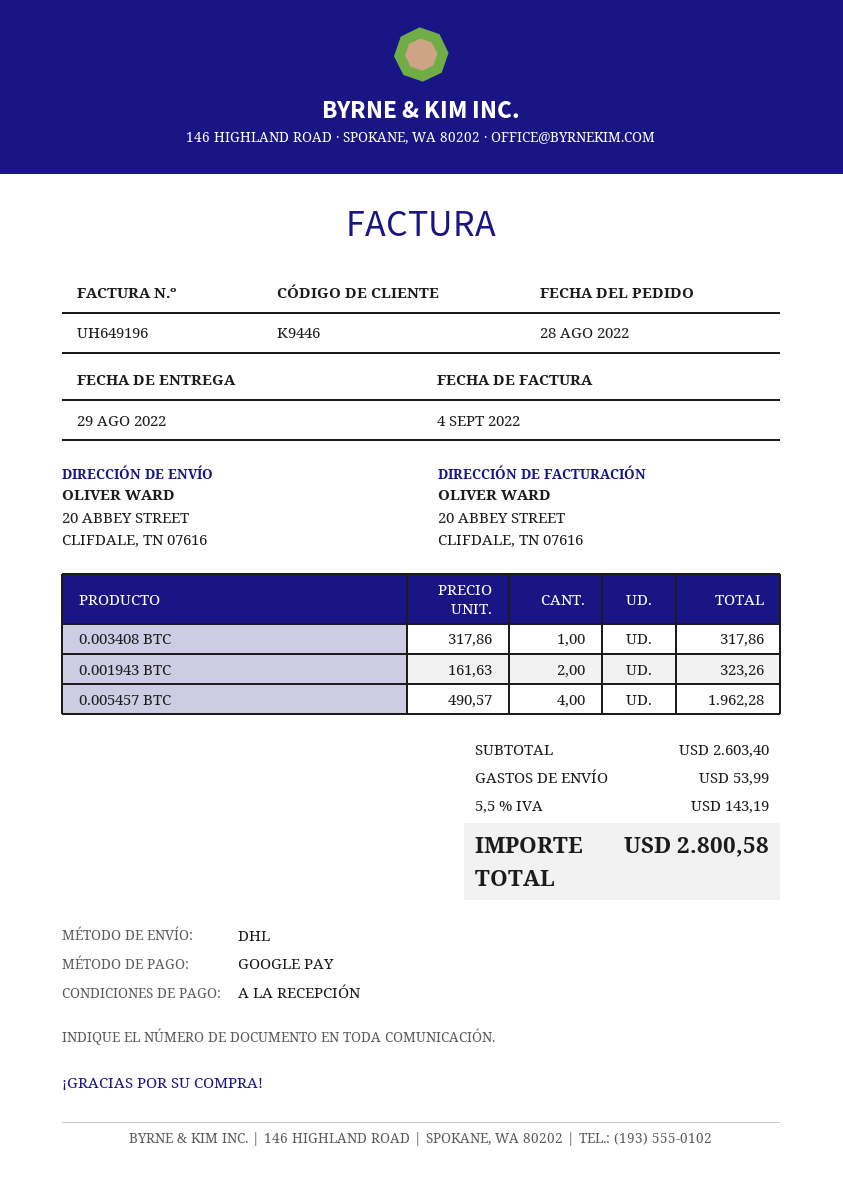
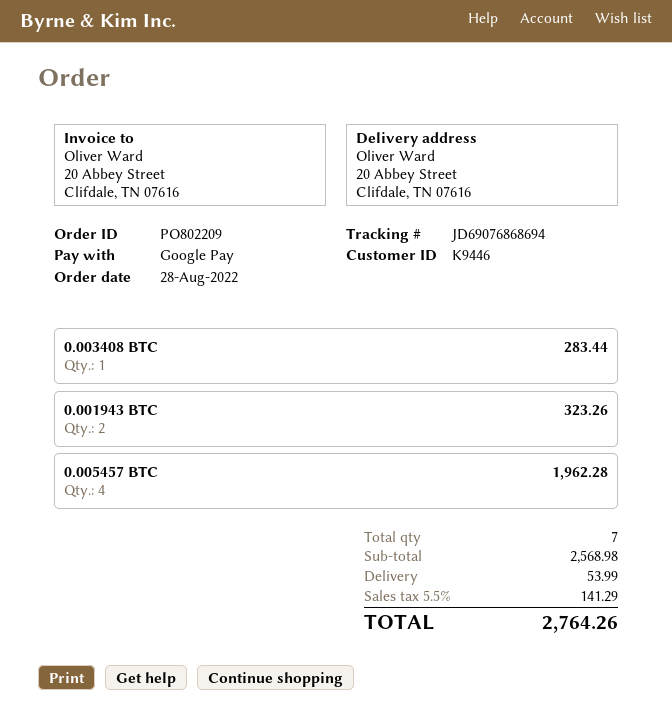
0.003408 BTC: 1 for 317.86 -> 1 for 283.44
subtotal: 2603.40 -> 2568.98
tax: 5.5% = 143.19 -> 5.5% = 141.29
total: 2800.58 -> 2764.26

